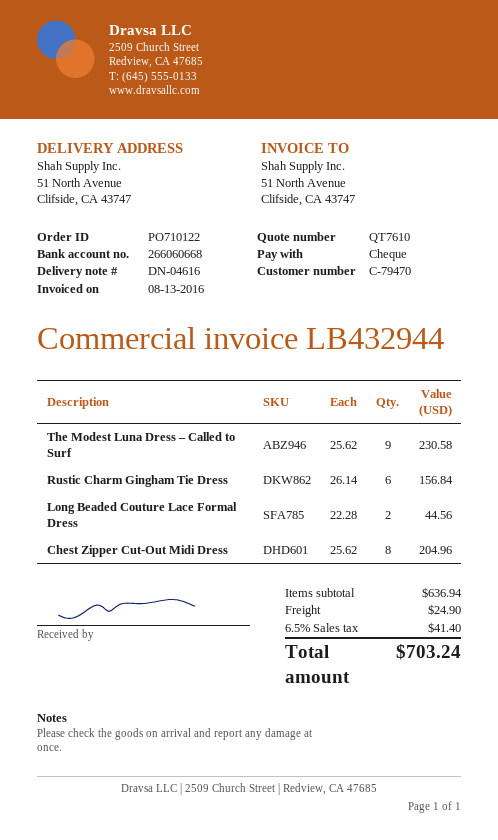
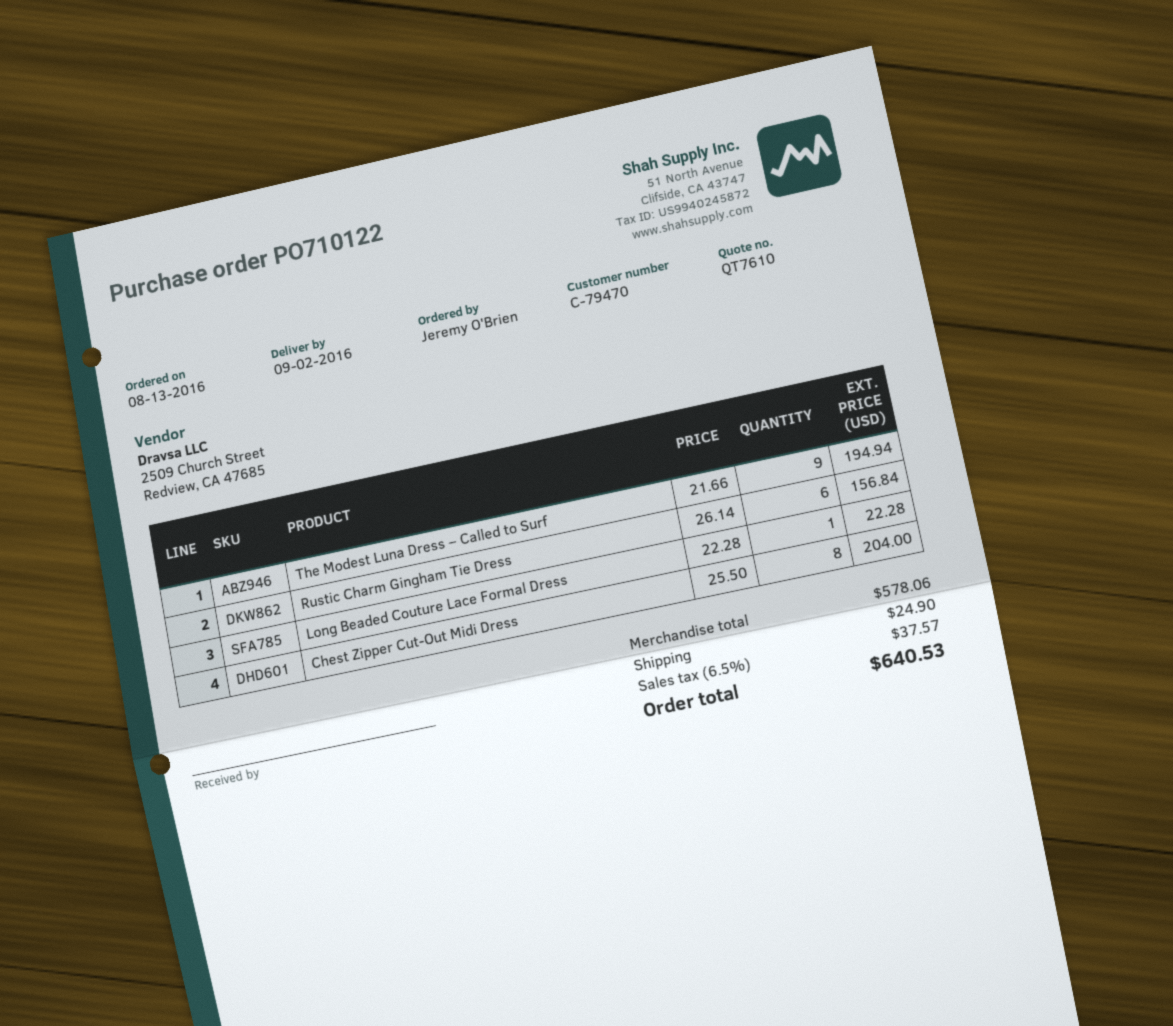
The Modest Luna Dress – Called to Surf: 9 x 25.62 = 230.58 -> 9 x 21.66 = 194.94
Long Beaded Couture Lace Formal Dress: 2 x 22.28 = 44.56 -> 1 x 22.28 = 22.28
Chest Zipper Cut-Out Midi Dress: 8 x 25.62 = 204.96 -> 8 x 25.50 = 204.00
subtotal: 636.94 -> 578.06
tax: 6.5% = 41.40 -> 6.5% = 37.57
total: 703.24 -> 640.53

